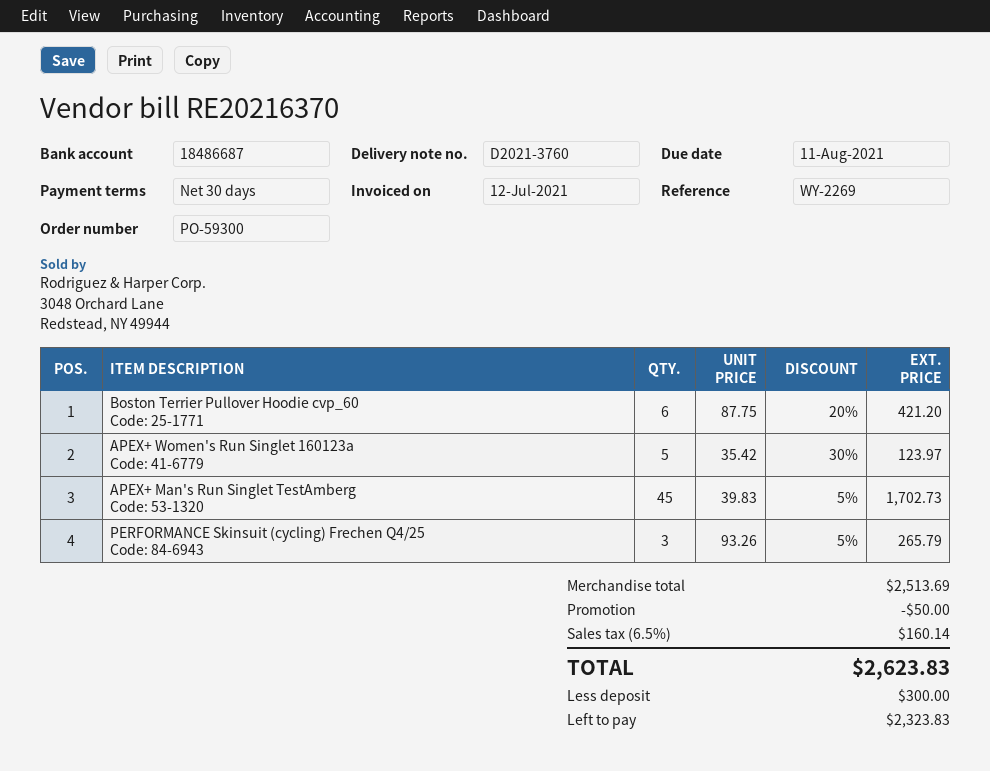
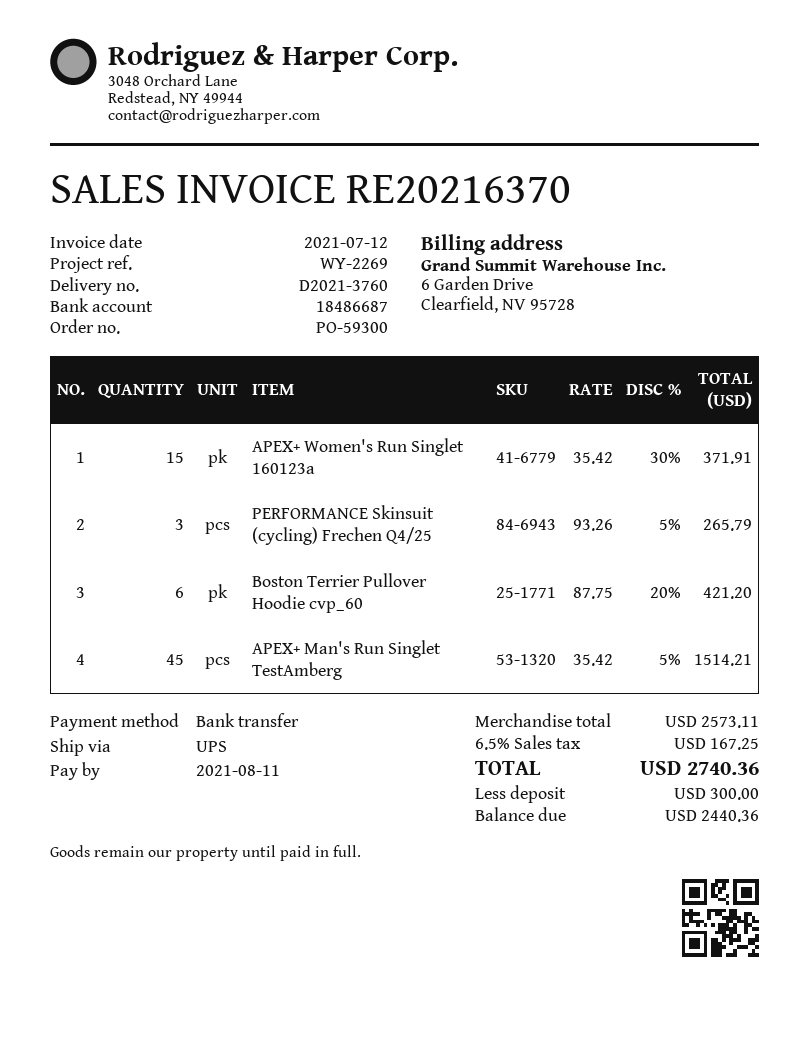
APEX+ Women's Run Singlet 160123a: 5 x 35.42 - 30% = 123.97 -> 15 x 35.42 - 30% = 371.91
APEX+ Man's Run Singlet TestAmberg: 45 x 39.83 - 5% = 1702.73 -> 45 x 35.42 - 5% = 1514.21
subtotal: 2513.69 -> 2573.11
discount: 50.00 -> none
tax: 6.5% = 160.14 -> 6.5% = 167.25
total: 2623.83 -> 2740.36
balance: 2323.83 -> 2440.36

